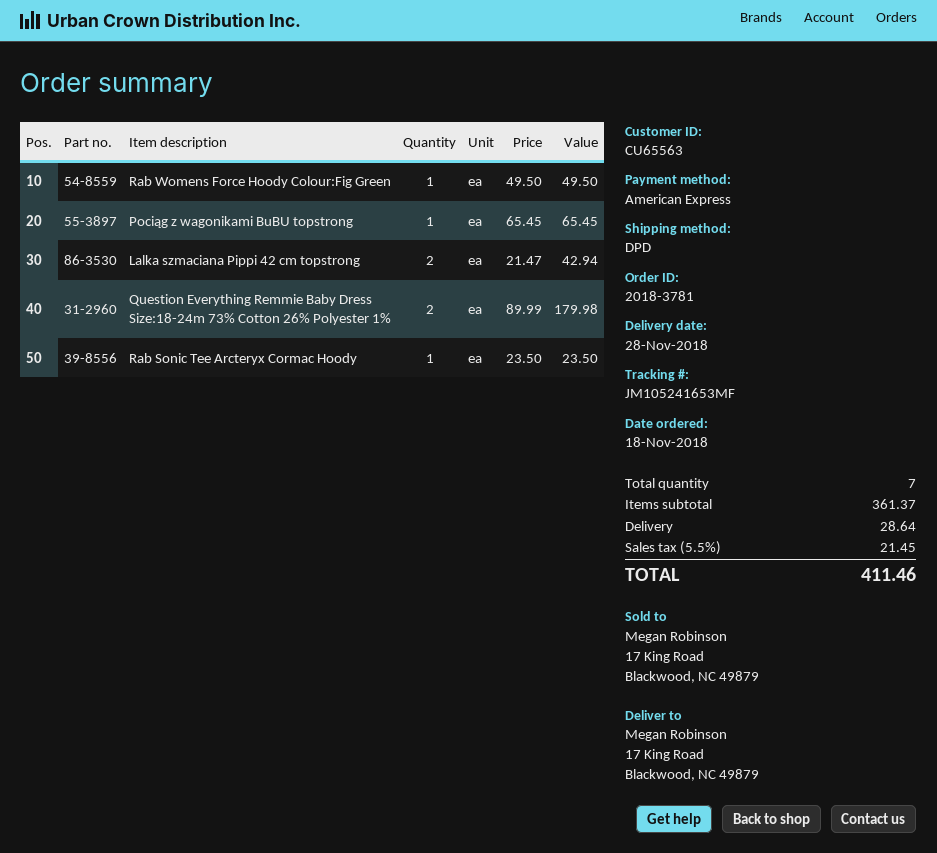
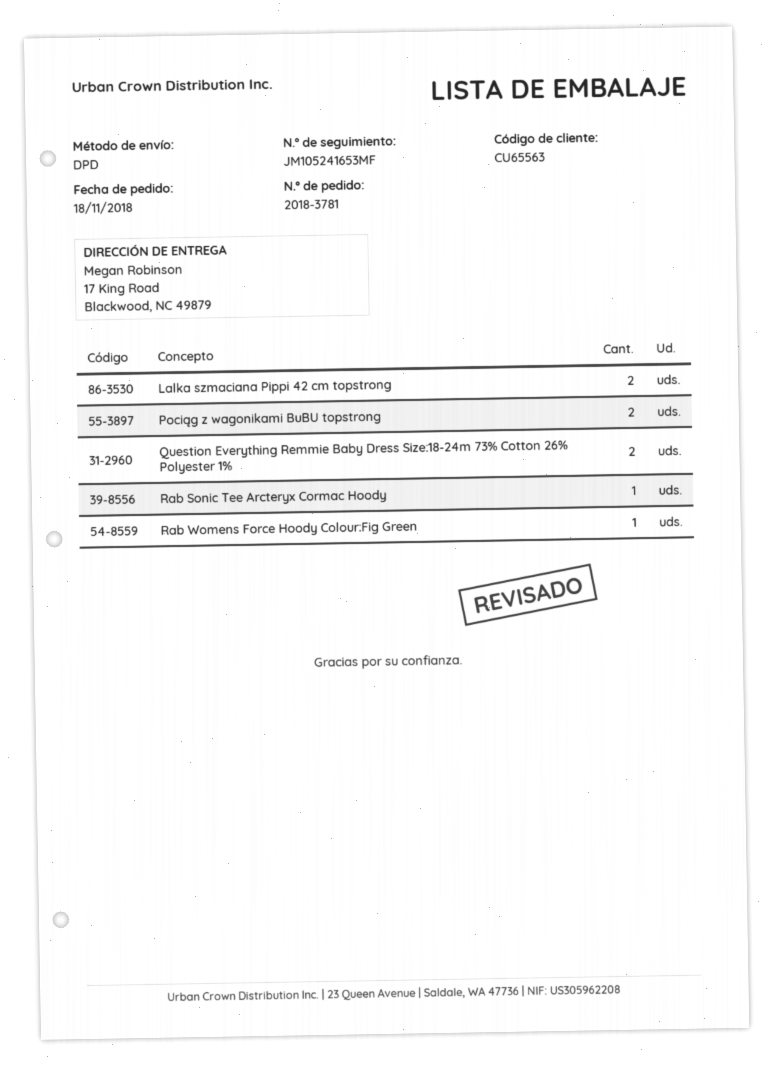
Pociąg z wagonikami BuBU topstrong: 1 -> 2

